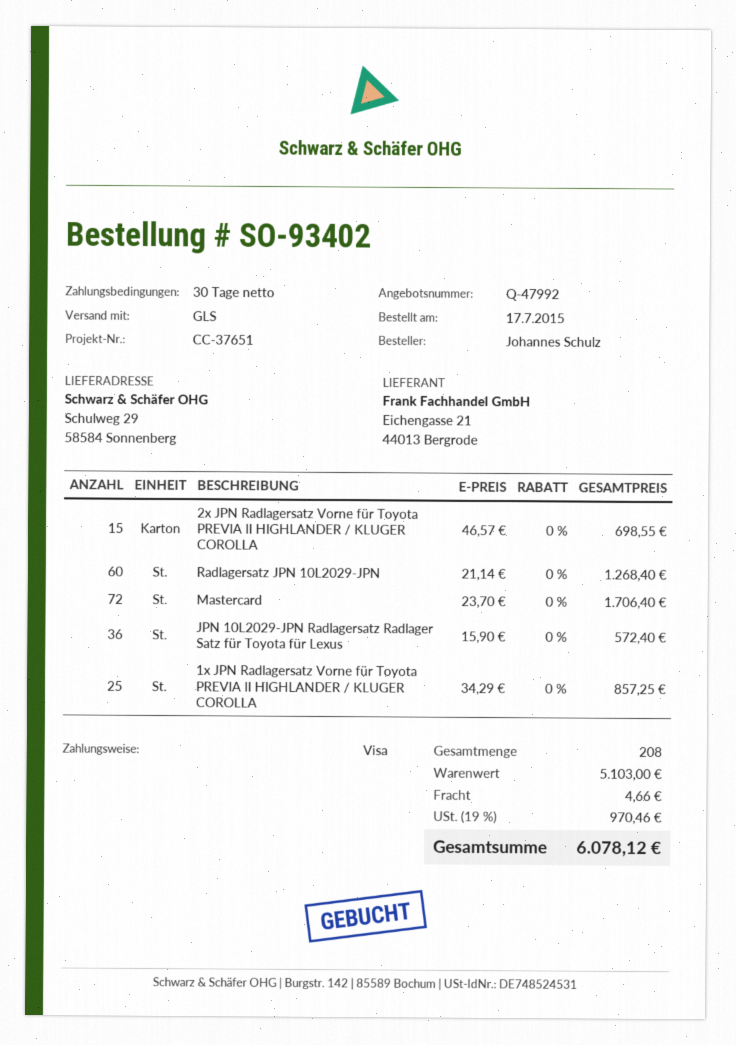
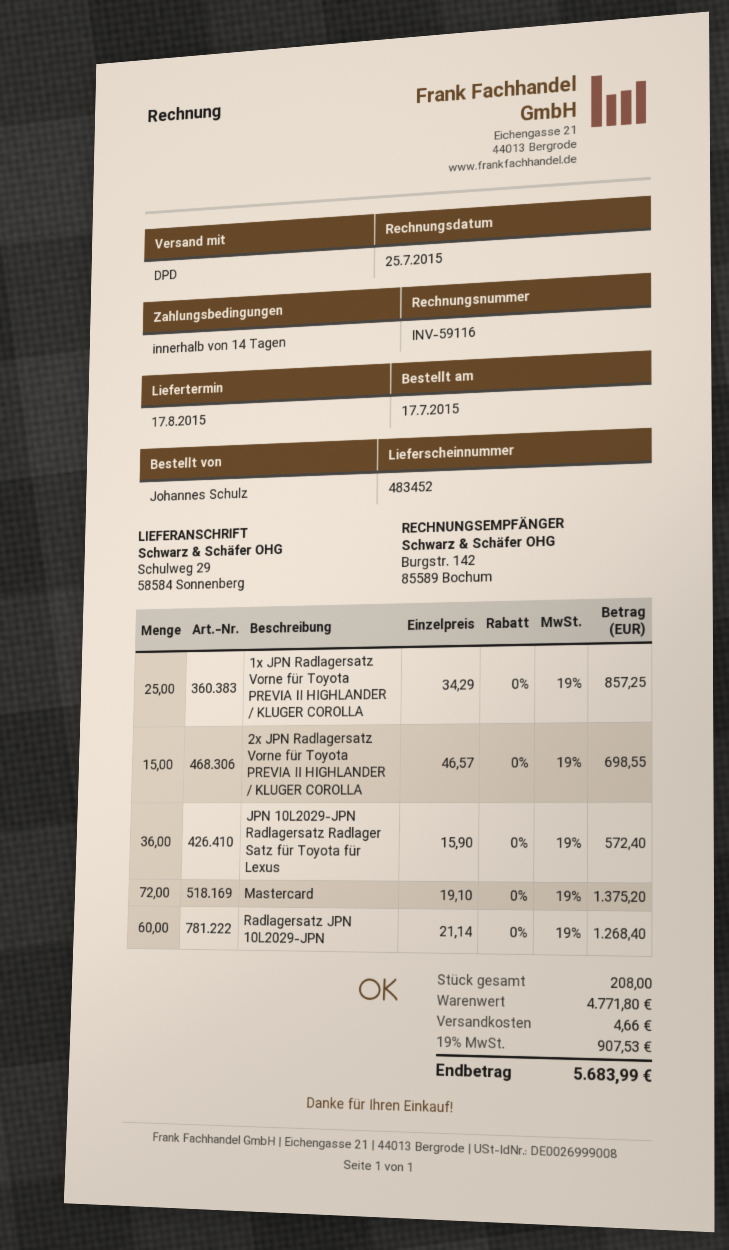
payment terms: 30 days -> 14 days
shipping method: GLS -> DPD
Mastercard: 72 x 23.70 = 1706.40 -> 72 x 19.10 = 1375.20
subtotal: 5103.00 -> 4771.80
tax: 19% = 970.46 -> 19% = 907.53
total: 6078.12 -> 5683.99

